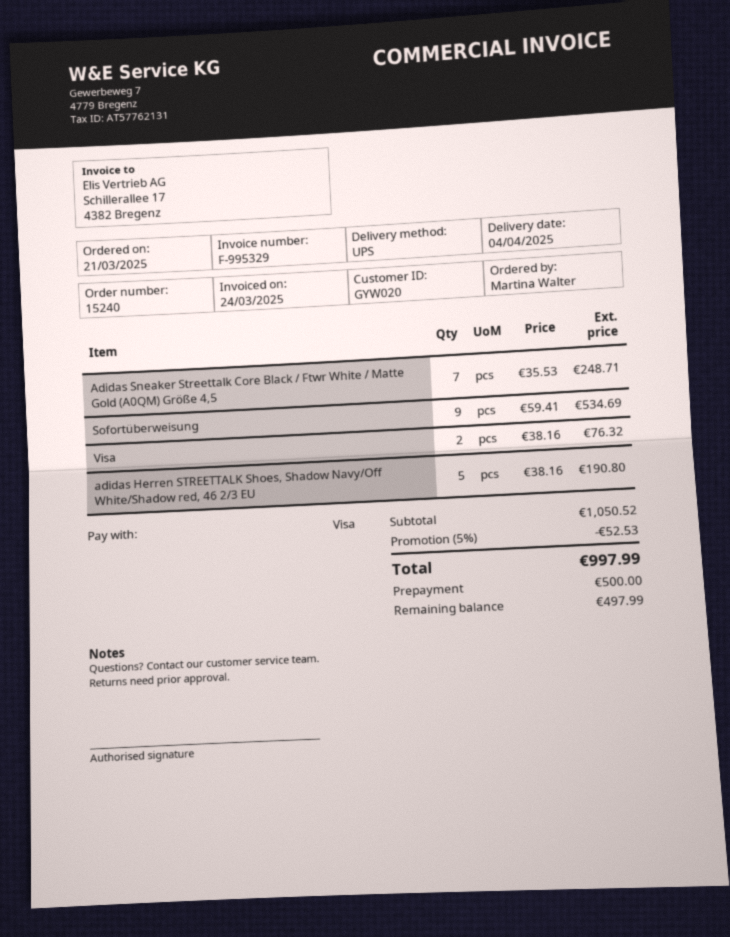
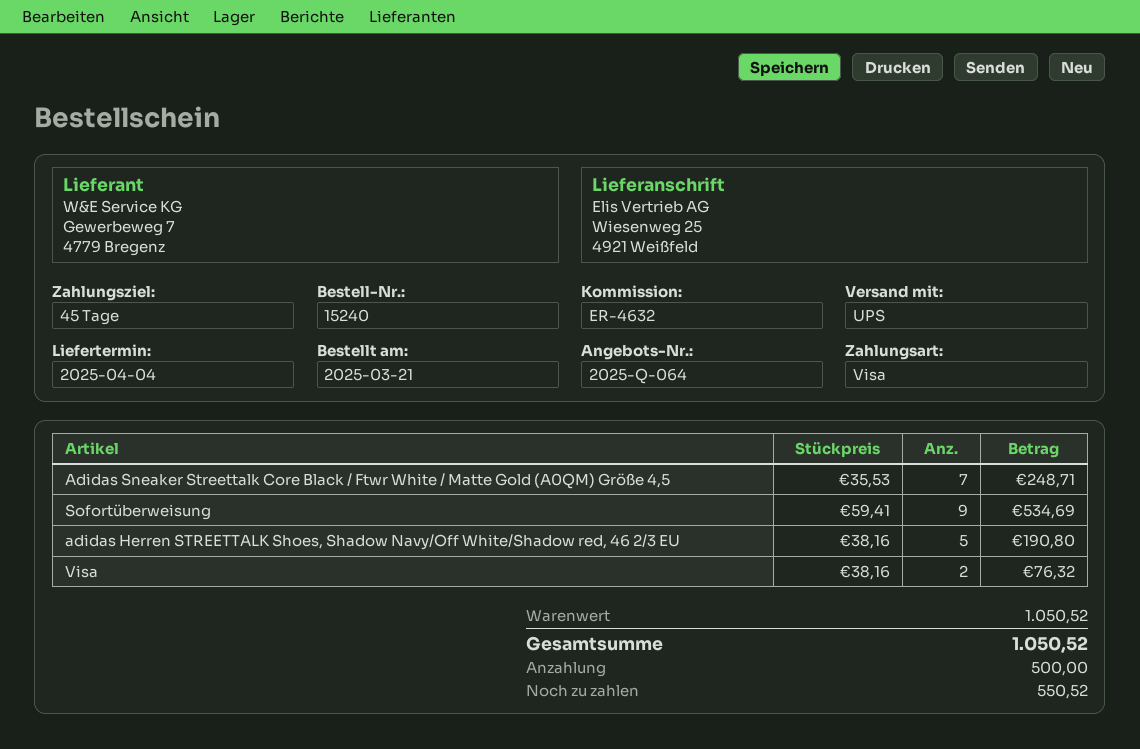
discount: 5% = 52.53 -> none
total: 997.99 -> 1050.52
balance: 497.99 -> 550.52

